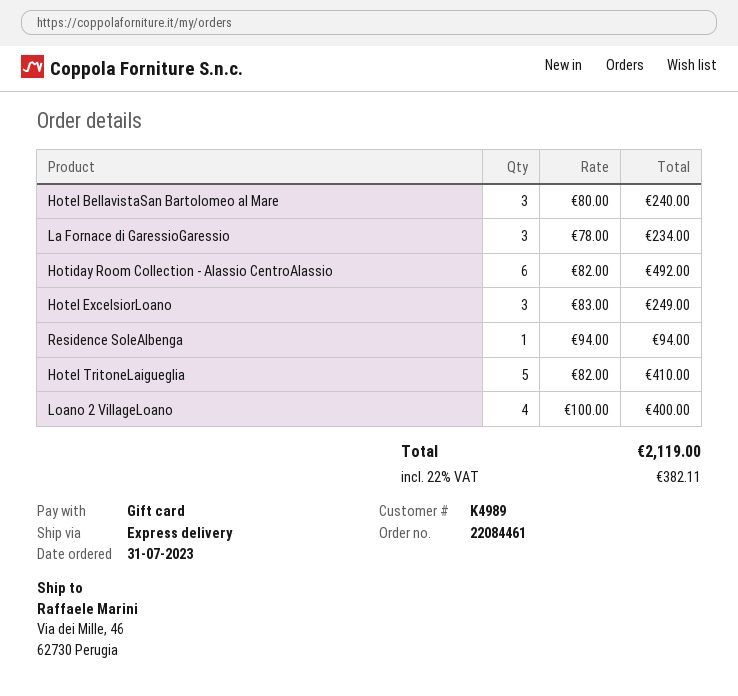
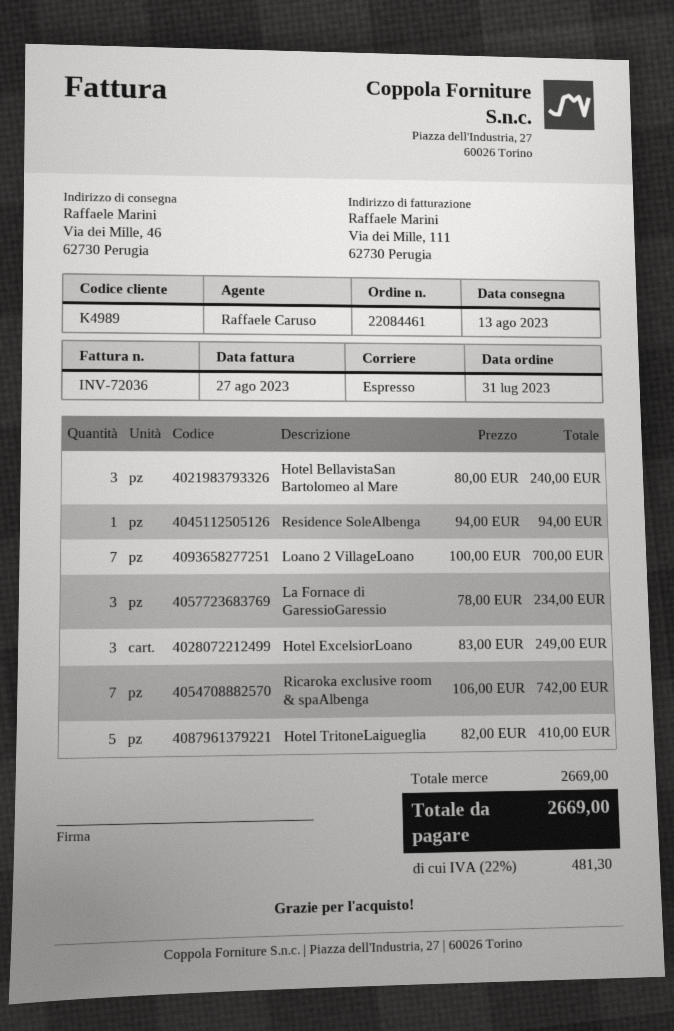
Hotiday Room Collection - Alassio CentroAlassio: 6 x 82.00 = 492.00 -> none
Loano 2 VillageLoano: 4 x 100.00 = 400.00 -> 7 x 100.00 = 700.00
Ricaroka exclusive room & spaAlbenga: none -> 7 x 106.00 = 742.00
tax: 22% = 382.11 -> 22% = 481.30
total: 2119.00 -> 2669.00

